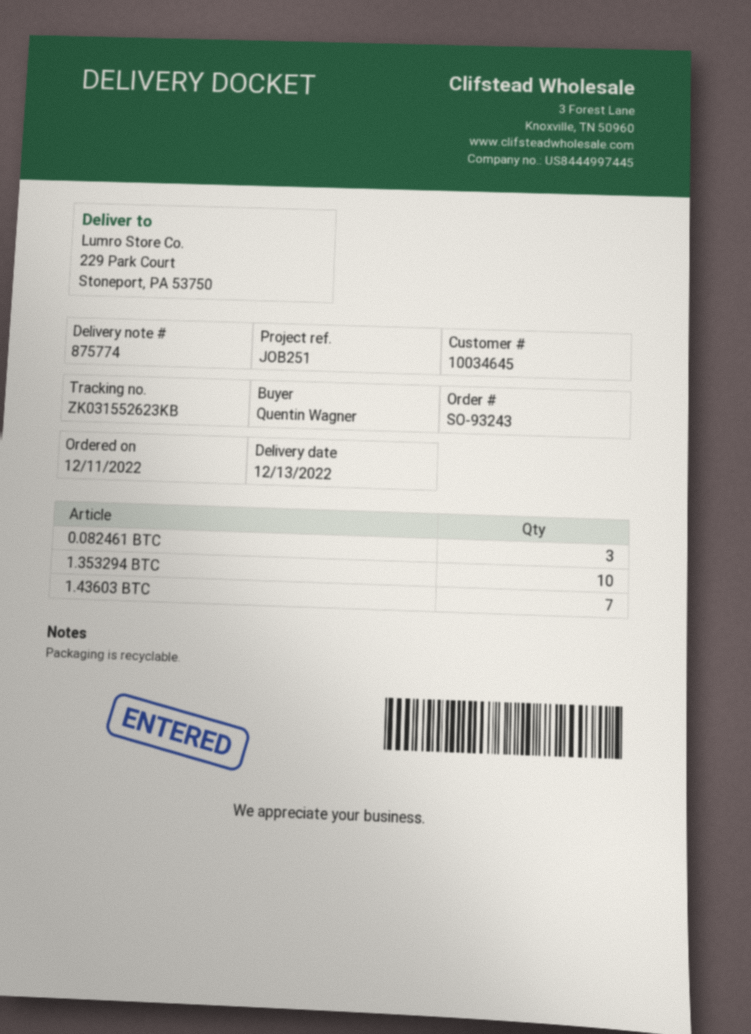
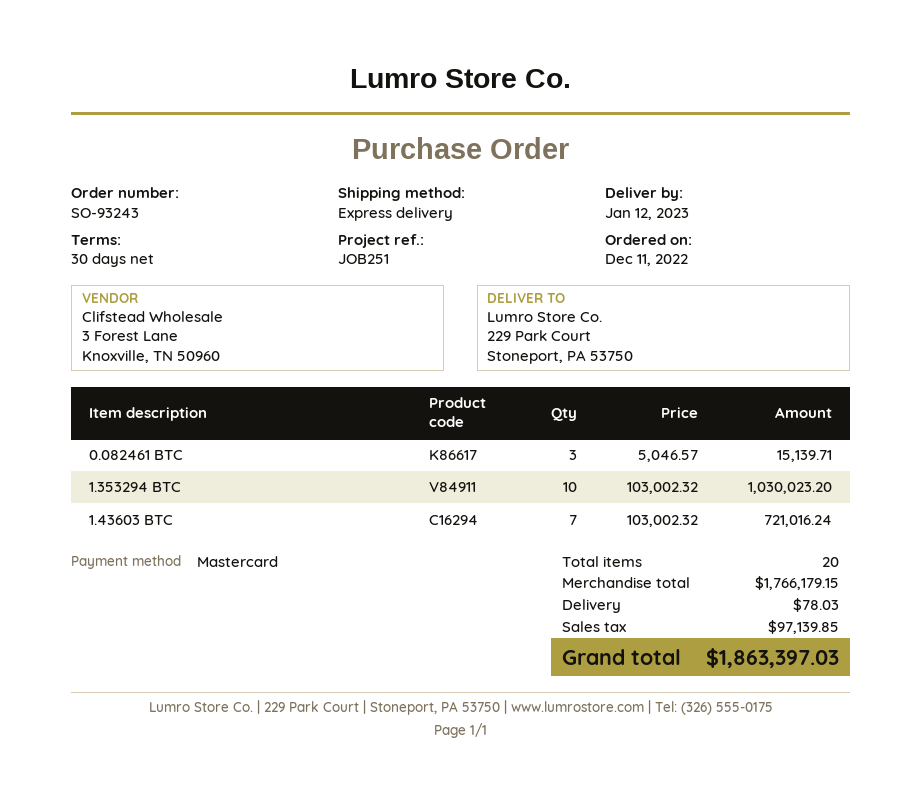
delivery date: 2022-12-13 -> 2023-01-12

